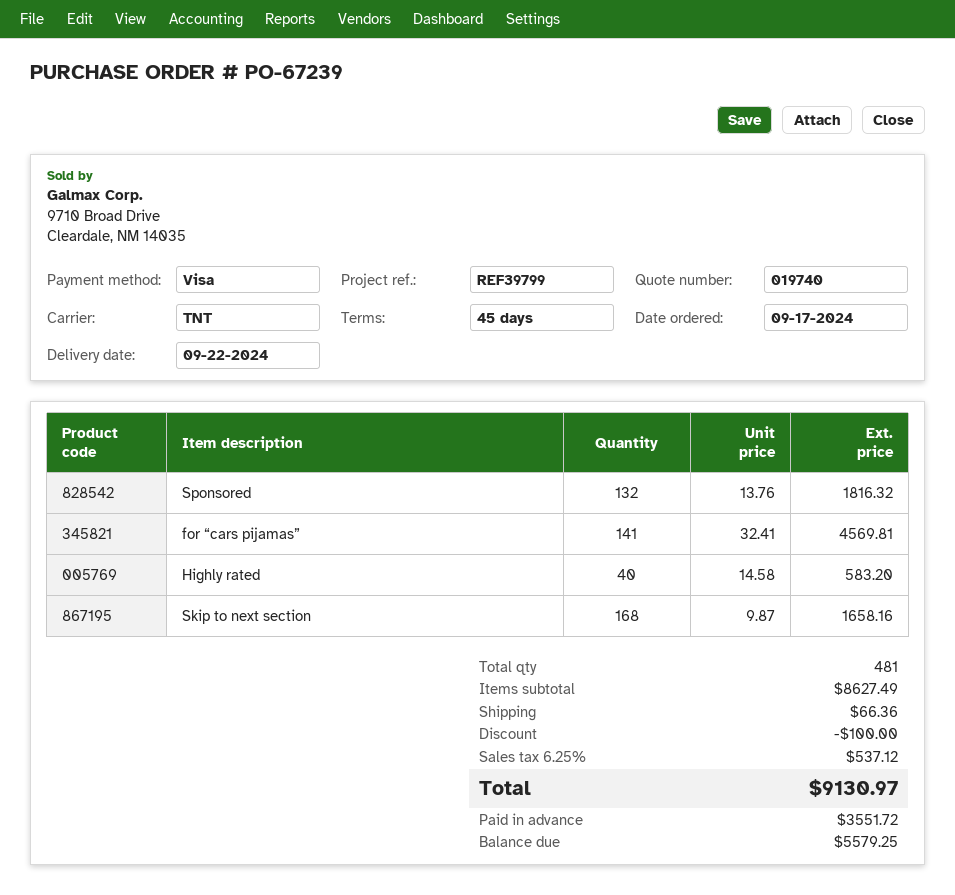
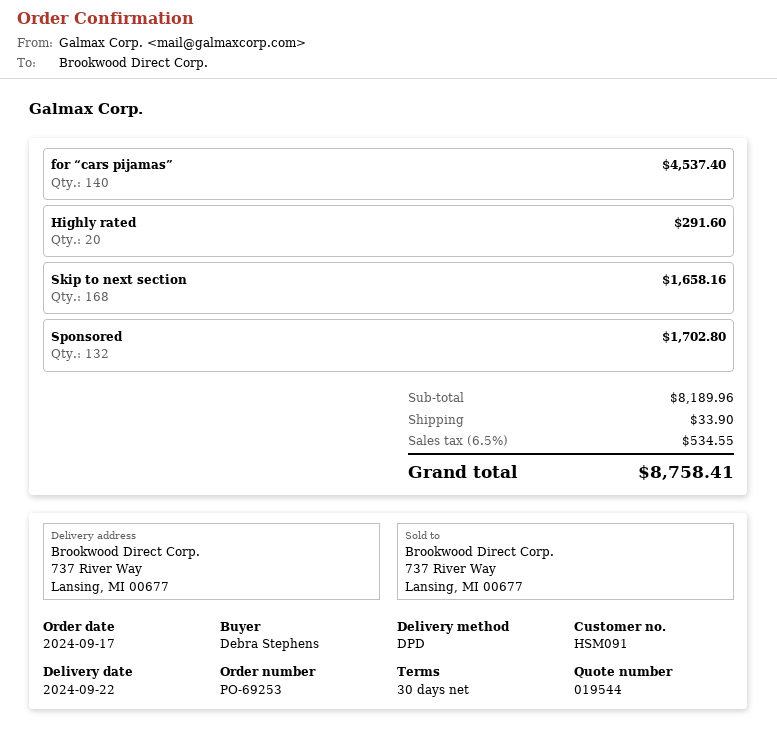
quote number: 019740 -> 019544
order number: PO-67239 -> PO-69253
payment terms: 45 days -> 30 days
shipping method: TNT -> DPD
Sponsored: 132 for 1816.32 -> 132 for 1702.80
for “cars pijamas”: 141 for 4569.81 -> 140 for 4537.40
Highly rated: 40 for 583.20 -> 20 for 291.60
subtotal: 8627.49 -> 8189.96
discount: 100.00 -> none
shipping: 66.36 -> 33.90
tax: 6.25% = 537.12 -> 6.5% = 534.55
total: 9130.97 -> 8758.41

